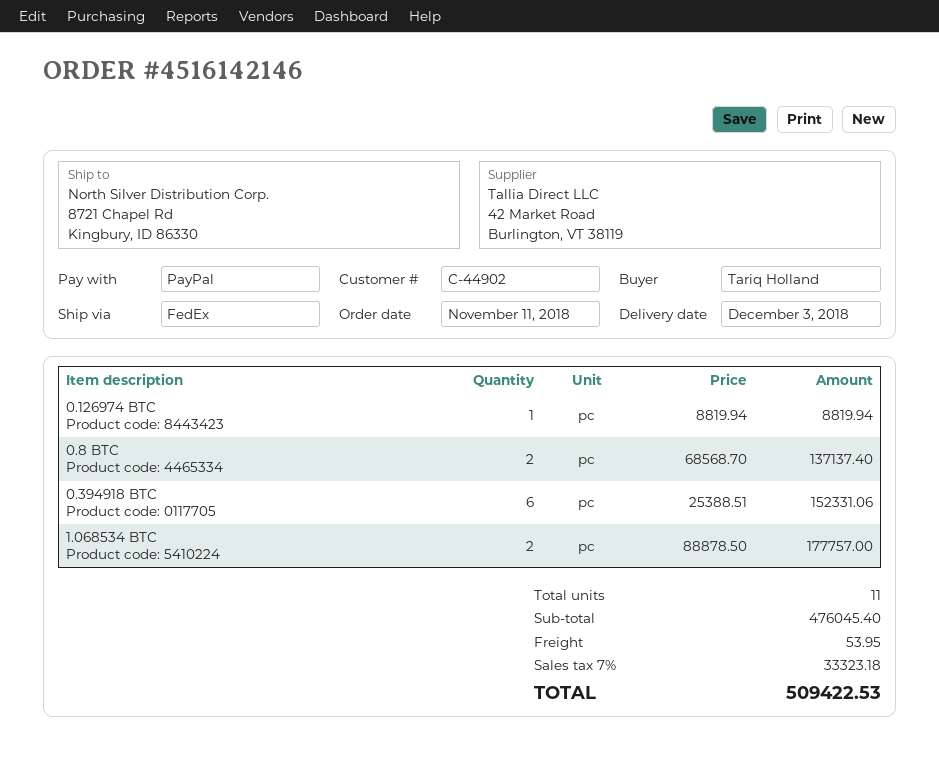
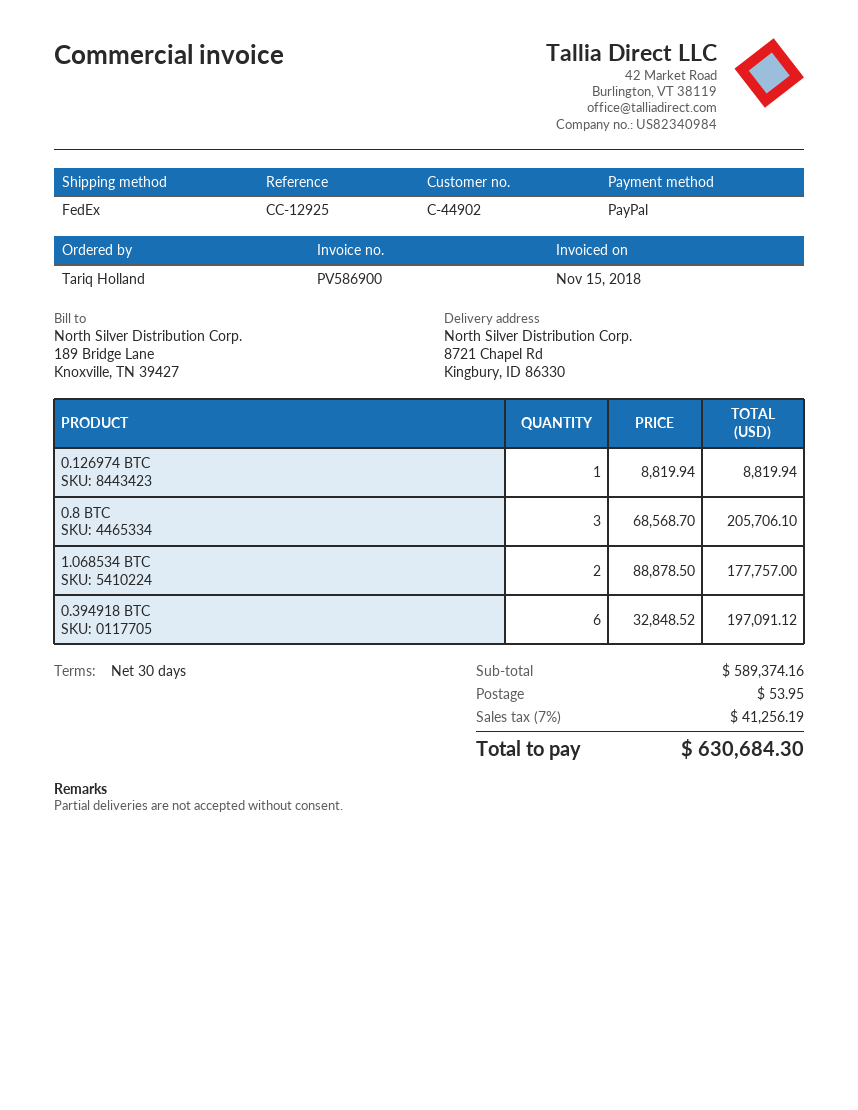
0.8 BTC: 2 x 68568.70 = 137137.40 -> 3 x 68568.70 = 205706.10
0.394918 BTC: 6 x 25388.51 = 152331.06 -> 6 x 32848.52 = 197091.12
subtotal: 476045.40 -> 589374.16
tax: 7% = 33323.18 -> 7% = 41256.19
total: 509422.53 -> 630684.30

